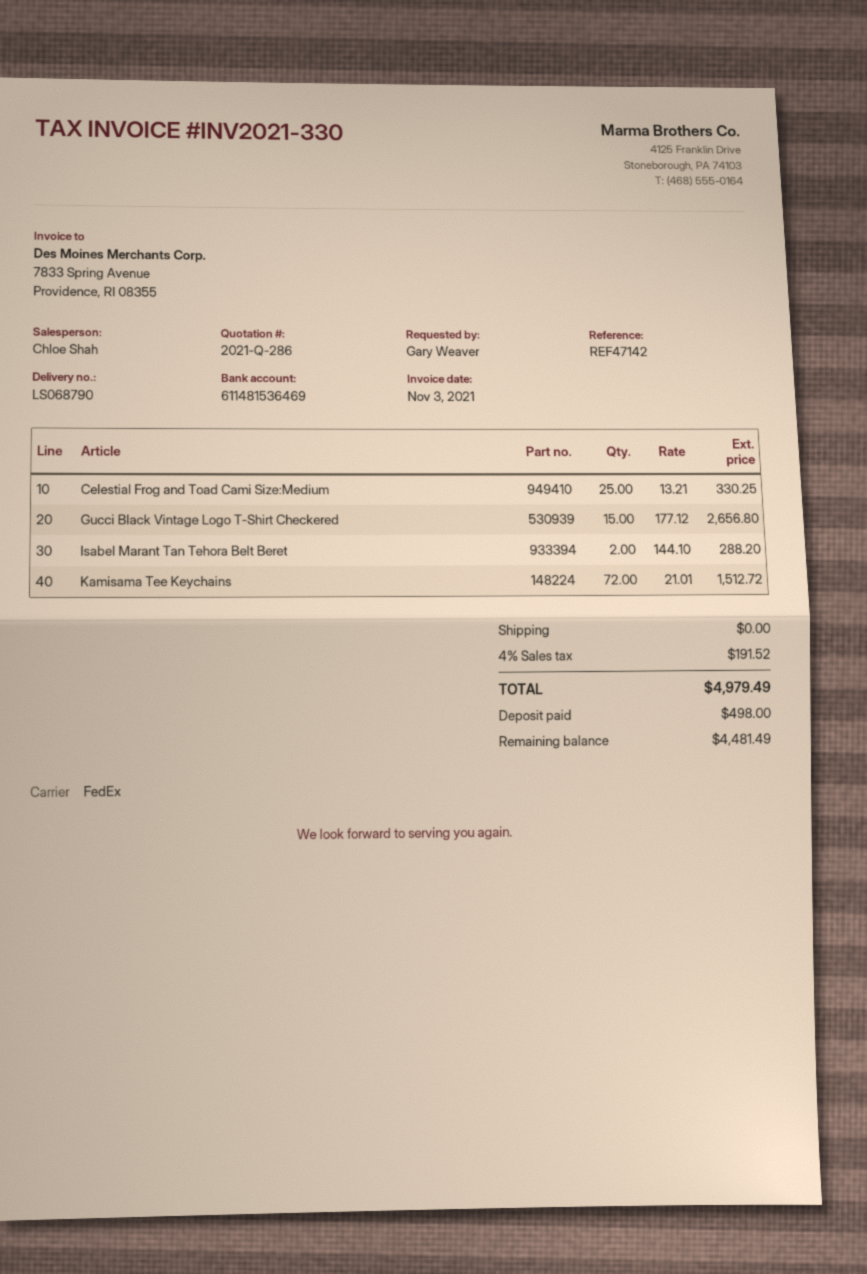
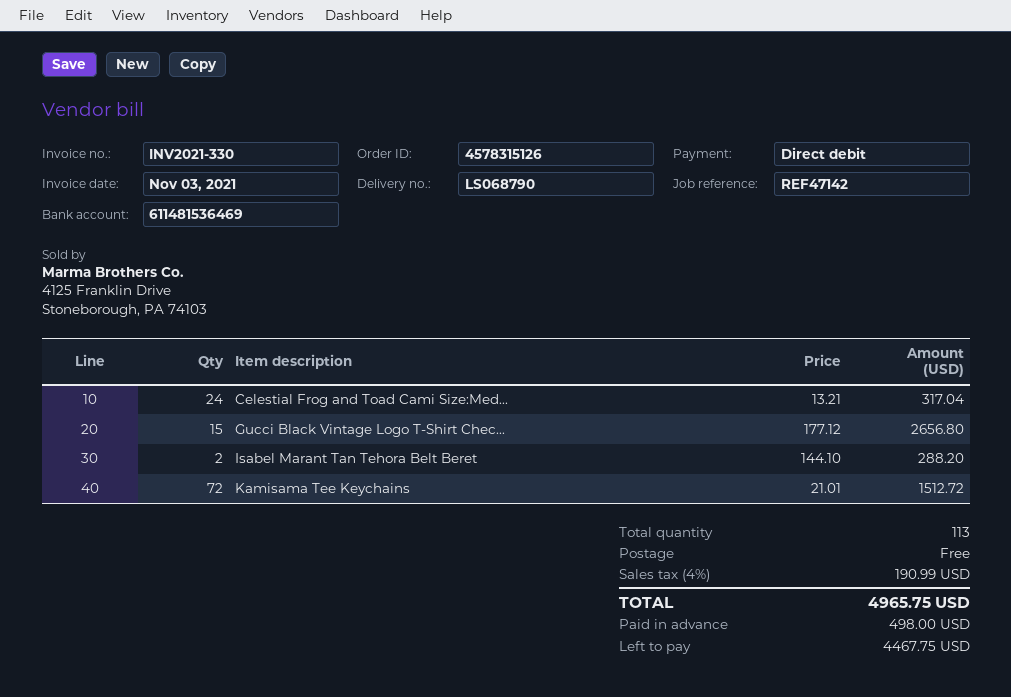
Celestial Frog and Toad Cami Size:Medium: 25 x 13.21 = 330.25 -> 24 x 13.21 = 317.04
tax: 4% = 191.52 -> 4% = 190.99
total: 4979.49 -> 4965.75
balance: 4481.49 -> 4467.75

